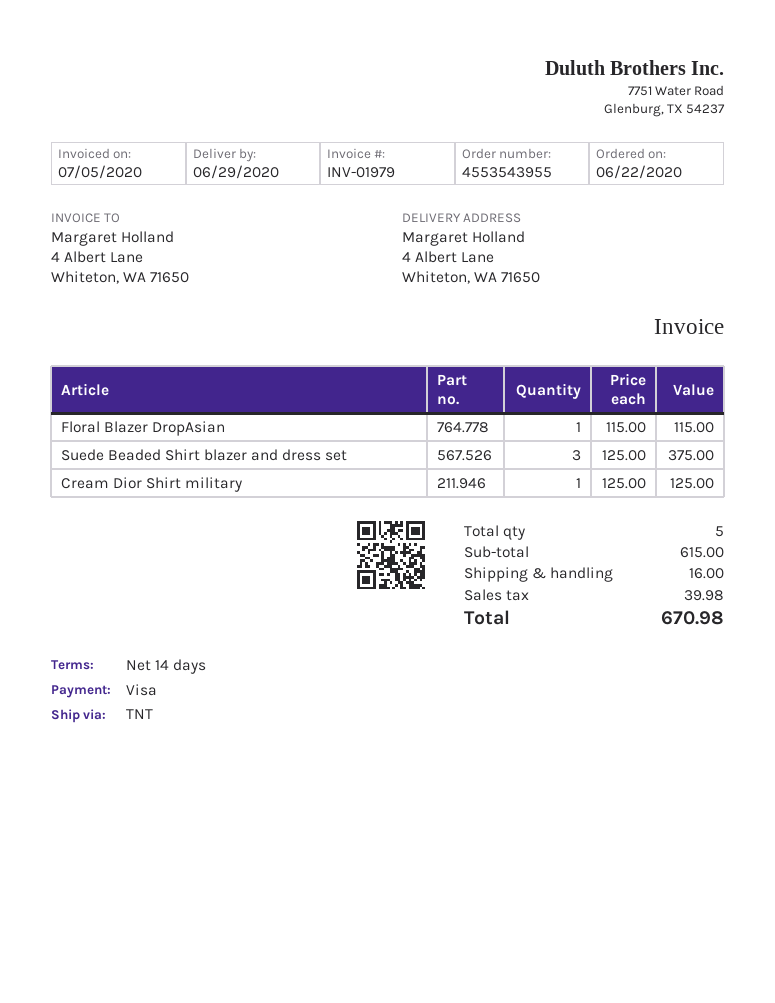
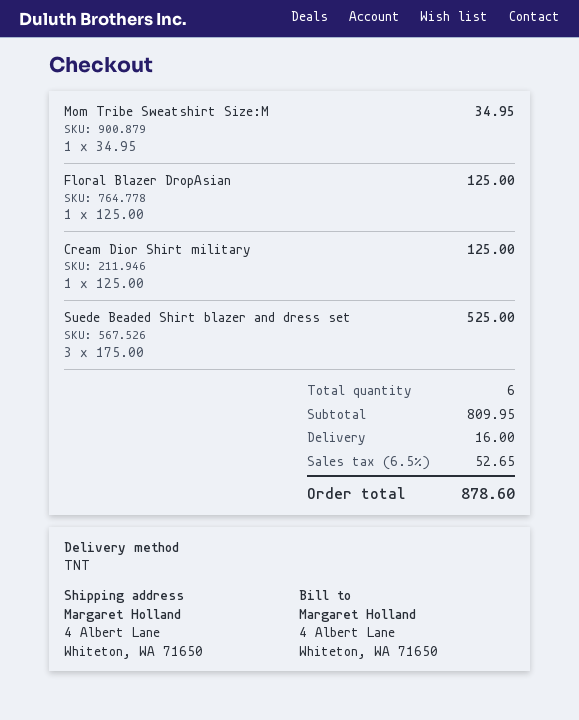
Floral Blazer DropAsian: 1 x 115.00 = 115.00 -> 1 x 125.00 = 125.00
Suede Beaded Shirt blazer and dress set: 3 x 125.00 = 375.00 -> 3 x 175.00 = 525.00
Mom Tribe Sweatshirt Size:M: none -> 1 x 34.95 = 34.95
total quantity: 5 -> 6
subtotal: 615.00 -> 809.95
tax: 39.98 -> 52.65
total: 670.98 -> 878.60

